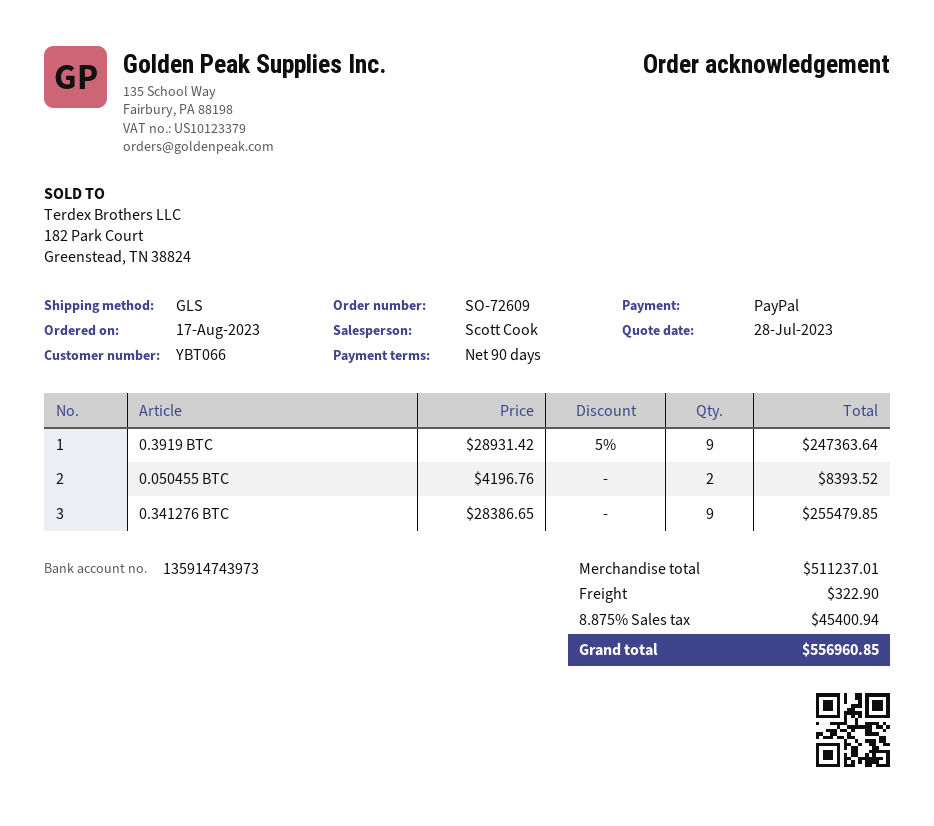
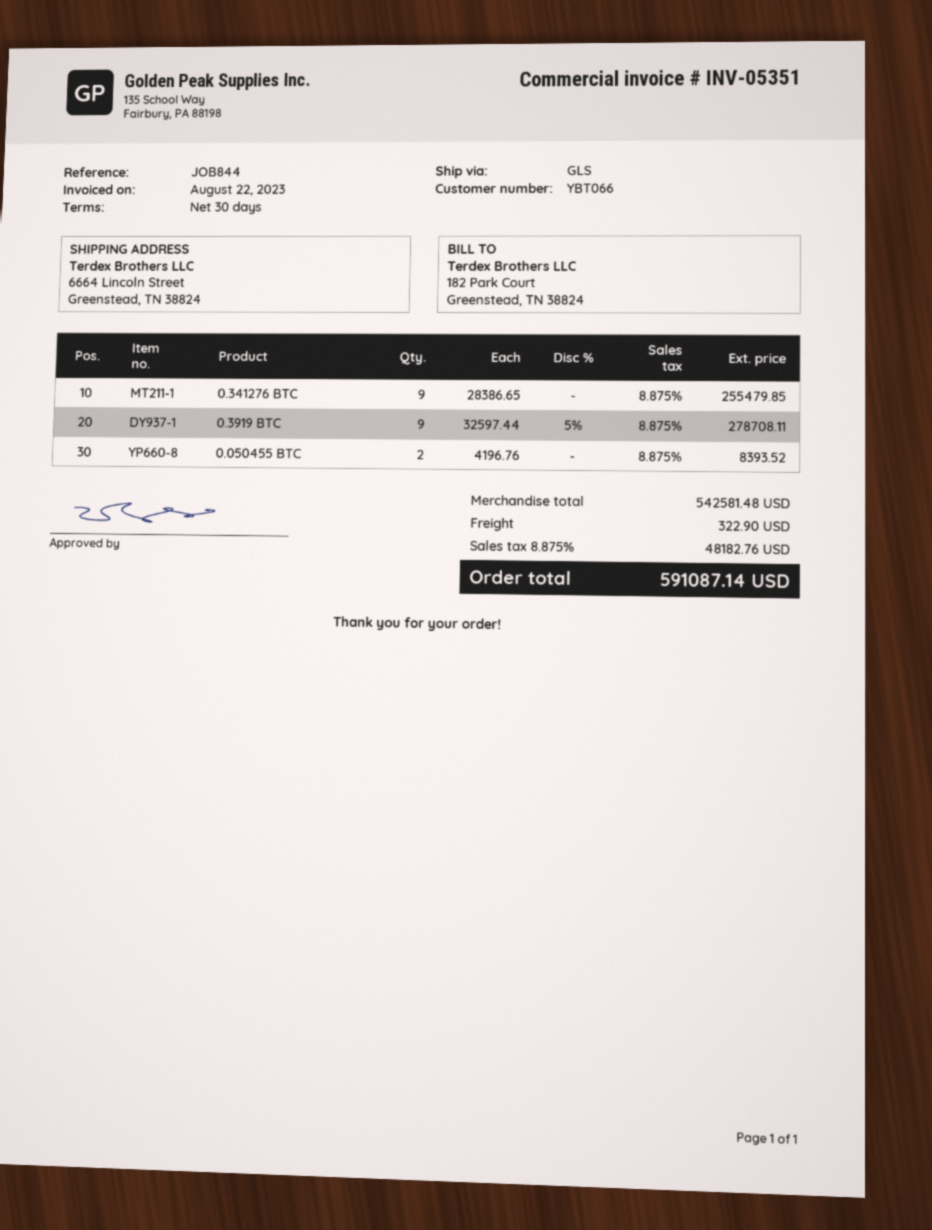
payment terms: 90 days -> 30 days
0.3919 BTC: 9 x 28931.42 - 5% = 247363.64 -> 9 x 32597.44 - 5% = 278708.11
subtotal: 511237.01 -> 542581.48
tax: 8.875% = 45400.94 -> 8.875% = 48182.76
total: 556960.85 -> 591087.14

